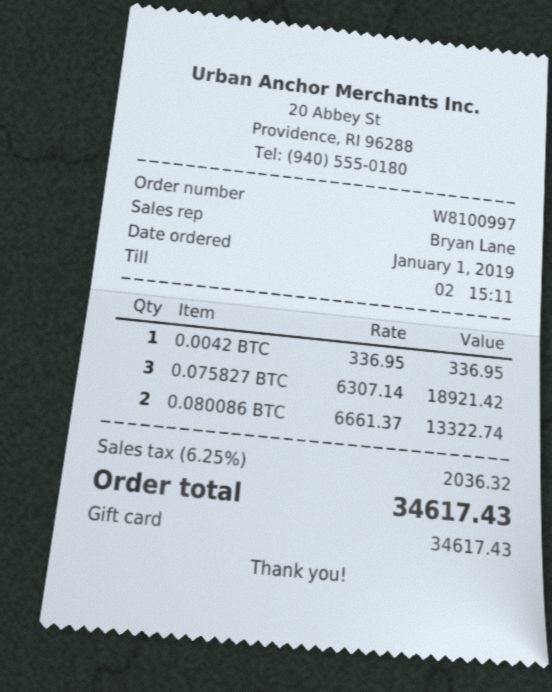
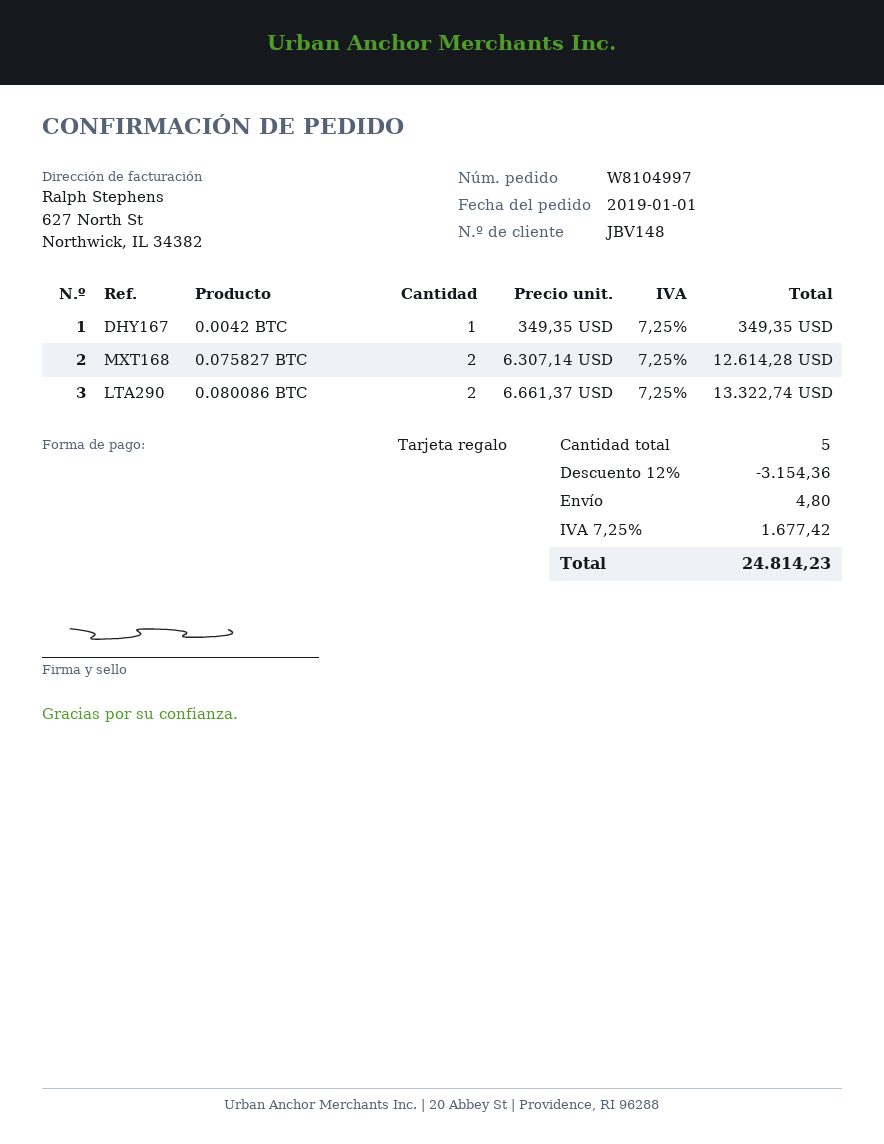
order number: W8100997 -> W8104997
0.0042 BTC: 1 x 336.95 = 336.95 -> 1 x 349.35 = 349.35
0.075827 BTC: 3 x 6307.14 = 18921.42 -> 2 x 6307.14 = 12614.28
discount: none -> 12% = 3154.36
shipping: none -> 4.80
tax: 6.25% = 2036.32 -> 7.25% = 1677.42
total: 34617.43 -> 24814.23

